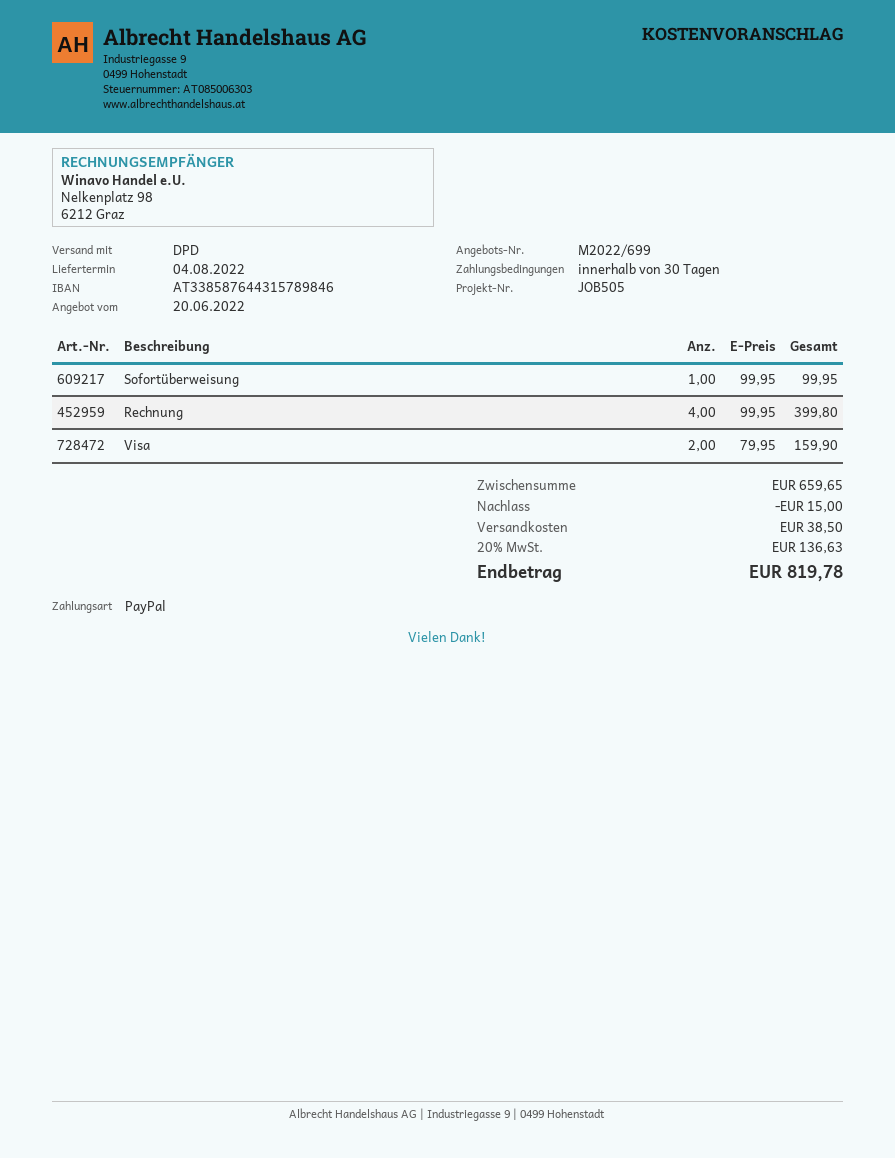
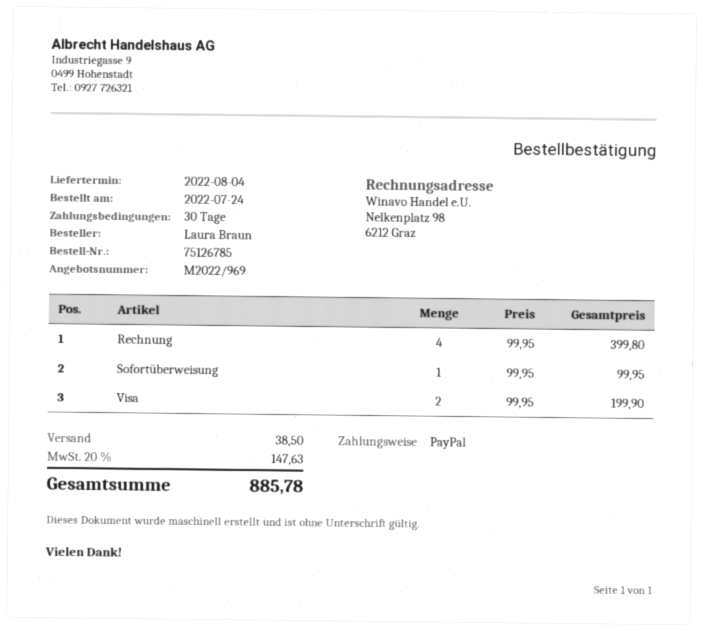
quote number: M2022/699 -> M2022/969
Visa: 2 x 79.95 = 159.90 -> 2 x 99.95 = 199.90
discount: 15.00 -> none
tax: 20% = 136.63 -> 20% = 147.63
total: 819.78 -> 885.78

